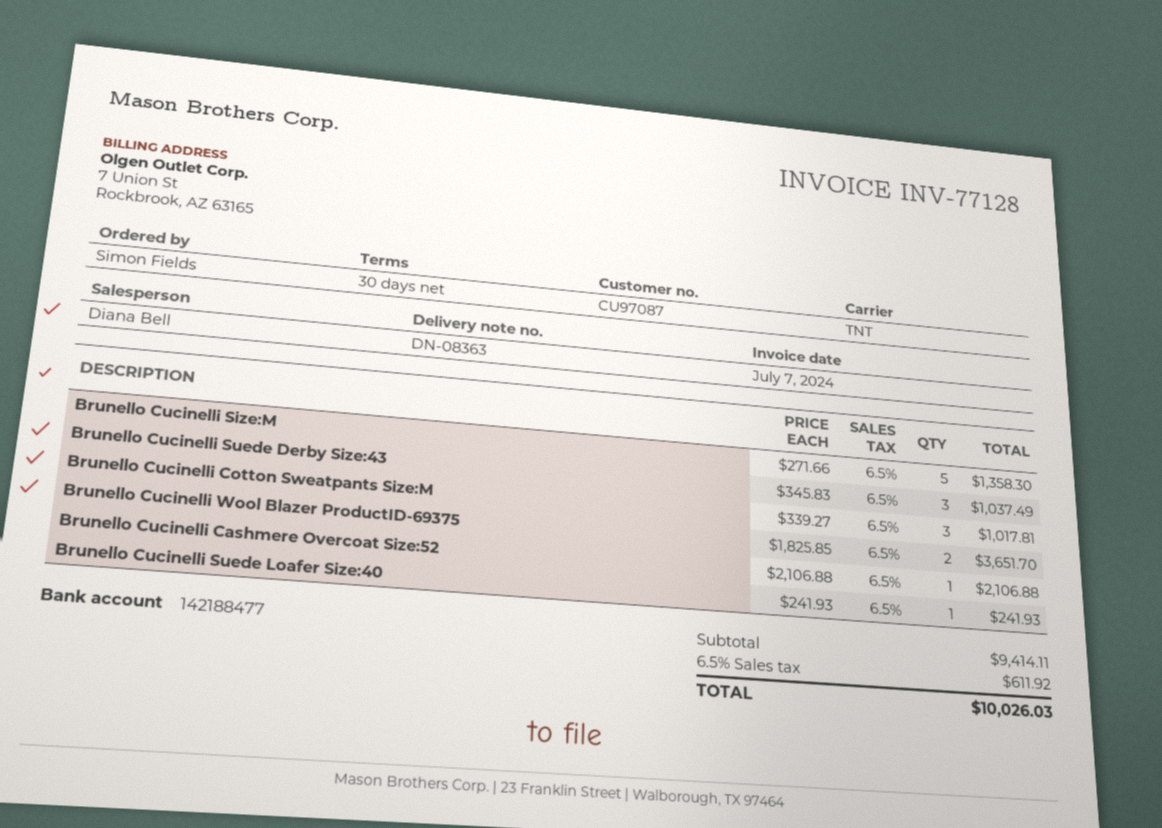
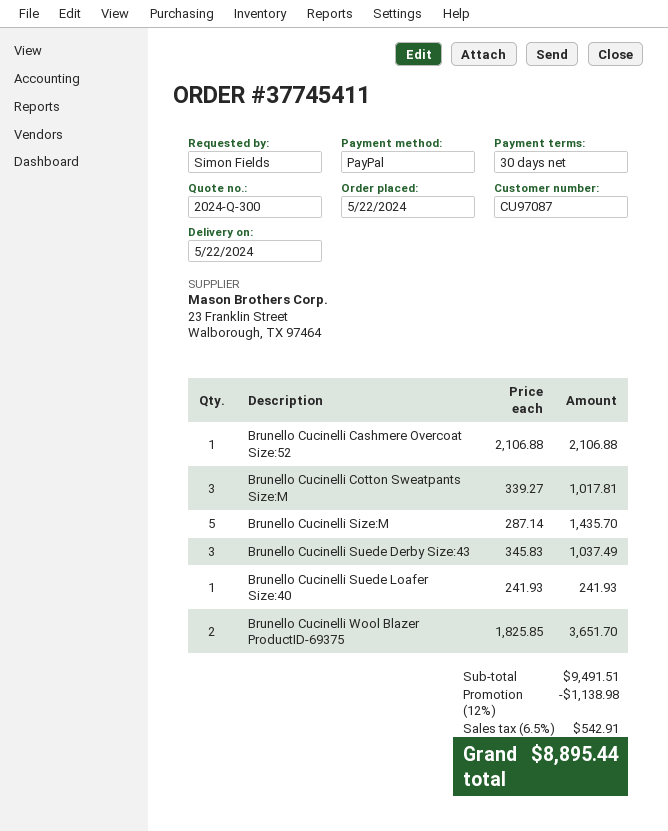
Brunello Cucinelli Size:M: 5 x 271.66 = 1358.30 -> 5 x 287.14 = 1435.70
subtotal: 9414.11 -> 9491.51
discount: none -> 12% = 1138.98
tax: 6.5% = 611.92 -> 6.5% = 542.91
total: 10026.03 -> 8895.44

